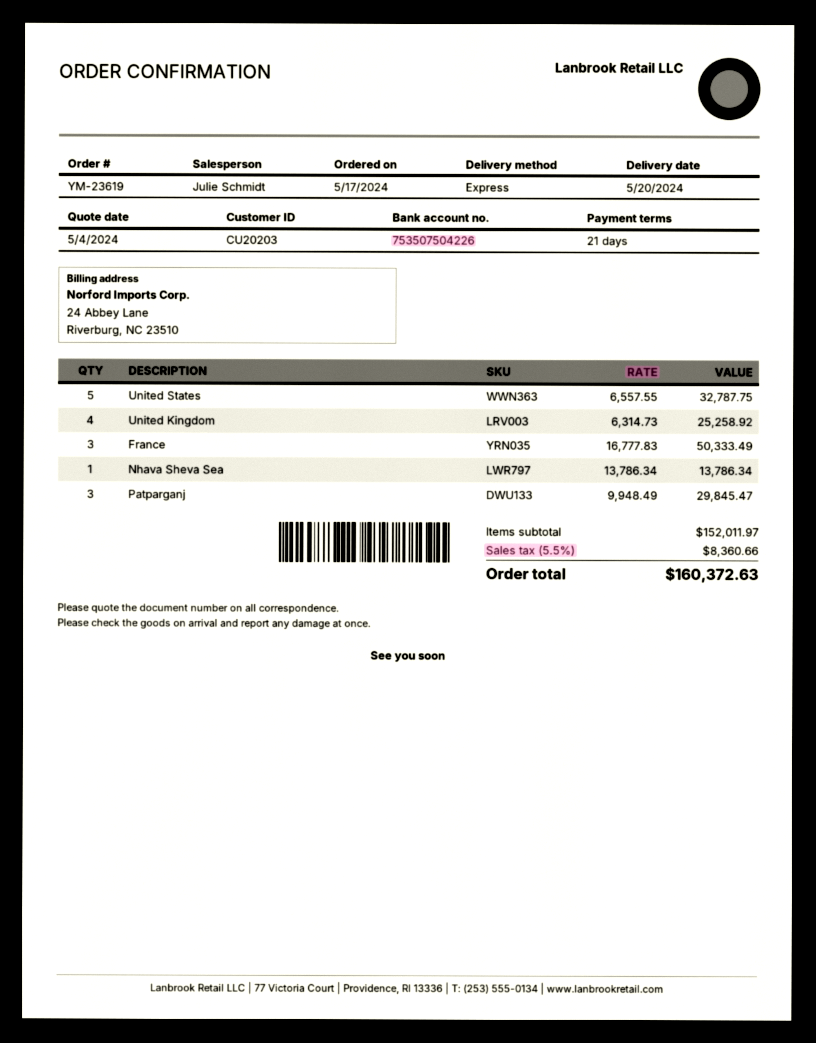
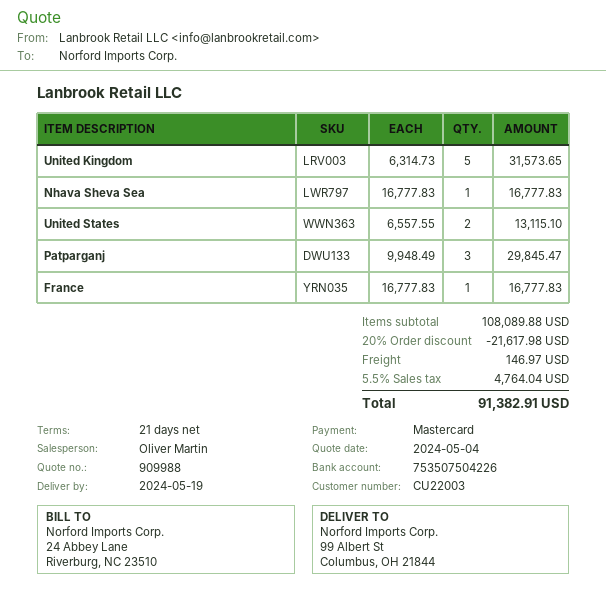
delivery date: 2024-05-20 -> 2024-05-19
customer number: CU20203 -> CU22003
sales rep: Julie Schmidt -> Oliver Martin
United States: 5 x 6557.55 = 32787.75 -> 2 x 6557.55 = 13115.10
United Kingdom: 4 x 6314.73 = 25258.92 -> 5 x 6314.73 = 31573.65
France: 3 x 16777.83 = 50333.49 -> 1 x 16777.83 = 16777.83
Nhava Sheva Sea: 1 x 13786.34 = 13786.34 -> 1 x 16777.83 = 16777.83
subtotal: 152011.97 -> 108089.88
discount: none -> 20% = 21617.98
shipping: none -> 146.97
tax: 5.5% = 8360.66 -> 5.5% = 4764.04
total: 160372.63 -> 91382.91

